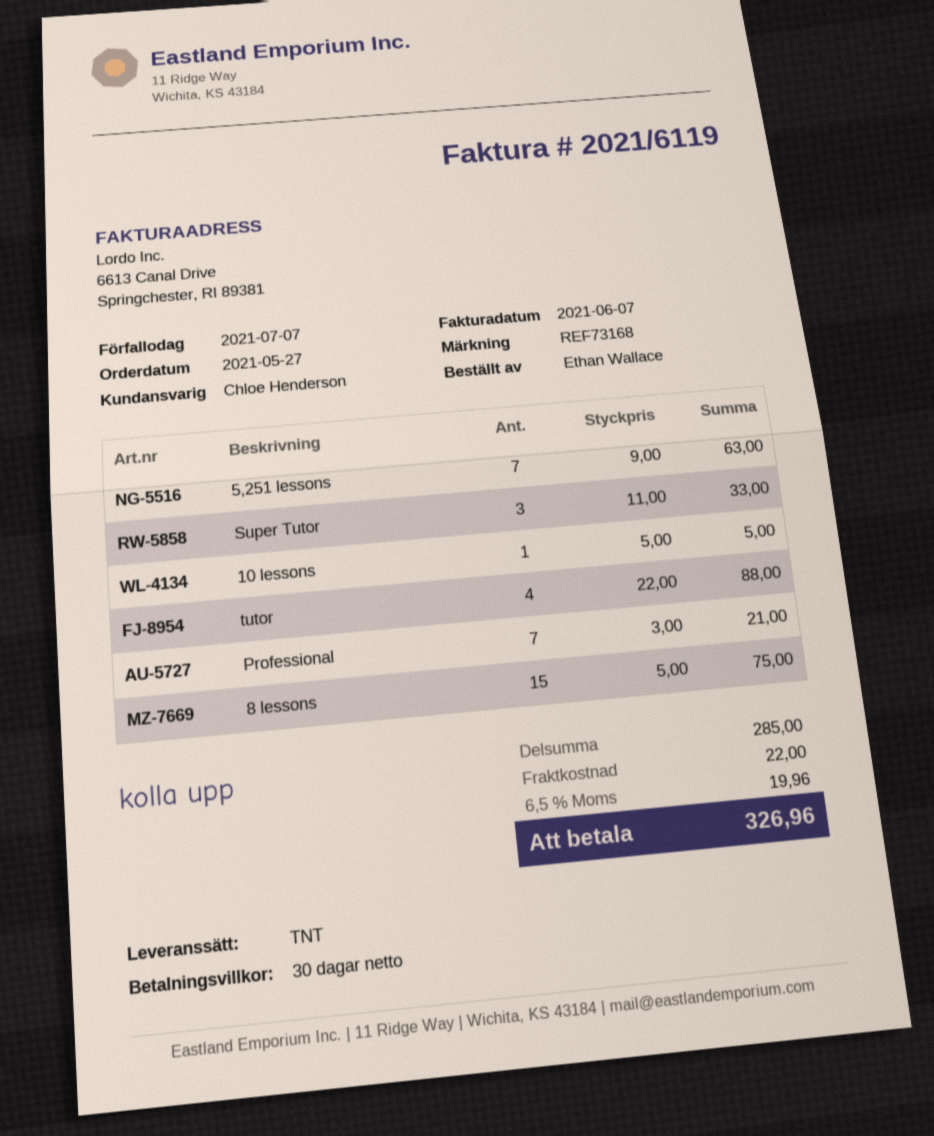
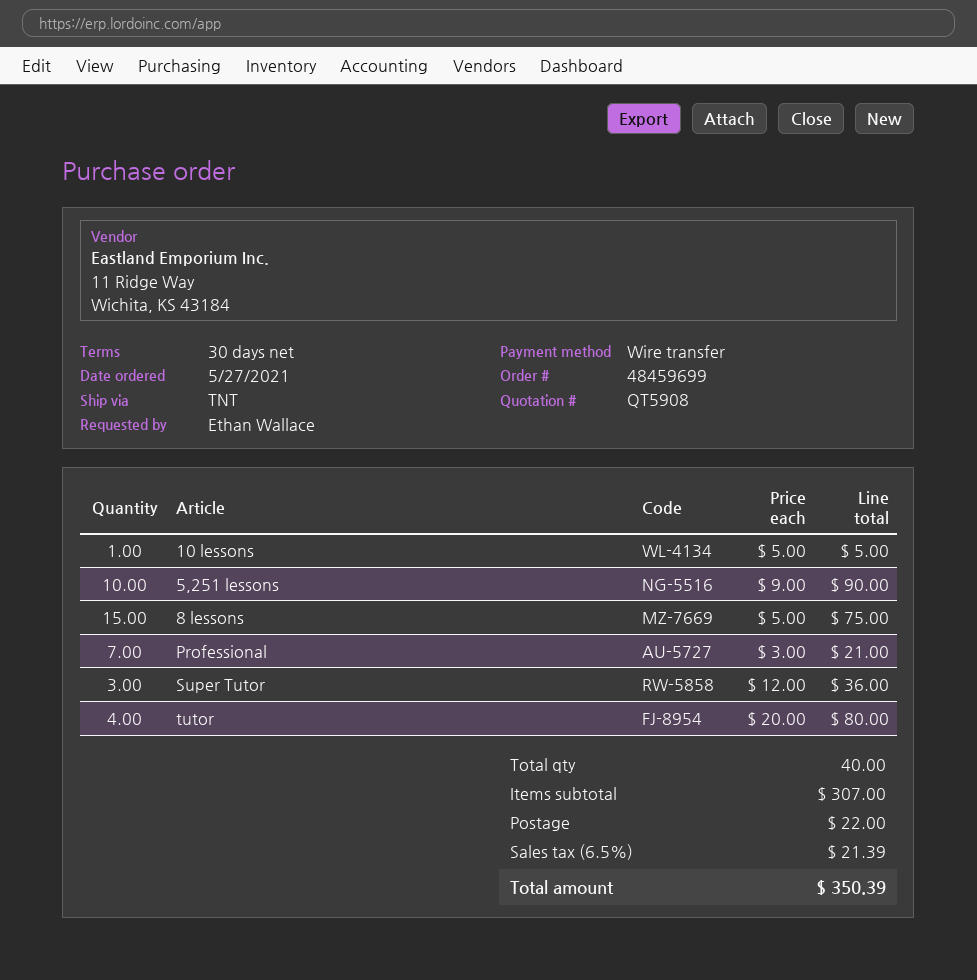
5,251 lessons: 7 x 9.00 = 63.00 -> 10 x 9.00 = 90.00
Super Tutor: 3 x 11.00 = 33.00 -> 3 x 12.00 = 36.00
tutor: 4 x 22.00 = 88.00 -> 4 x 20.00 = 80.00
subtotal: 285.00 -> 307.00
tax: 6.5% = 19.96 -> 6.5% = 21.39
total: 326.96 -> 350.39

